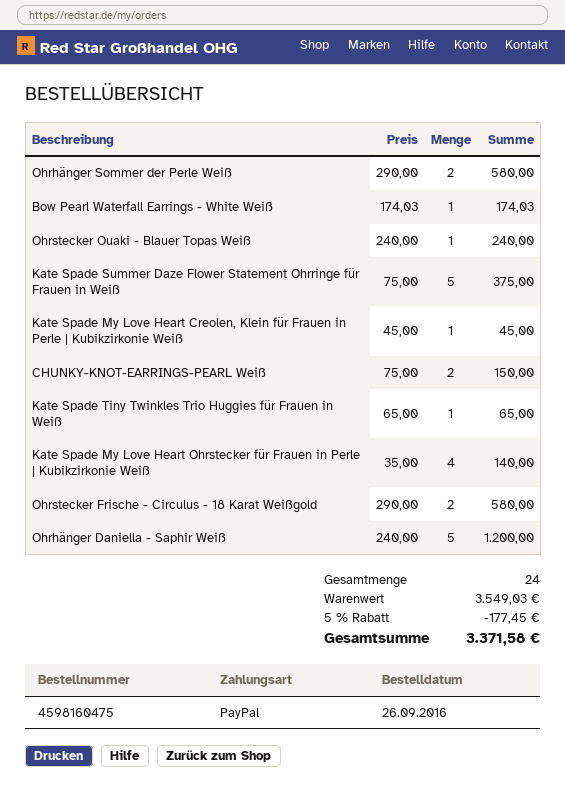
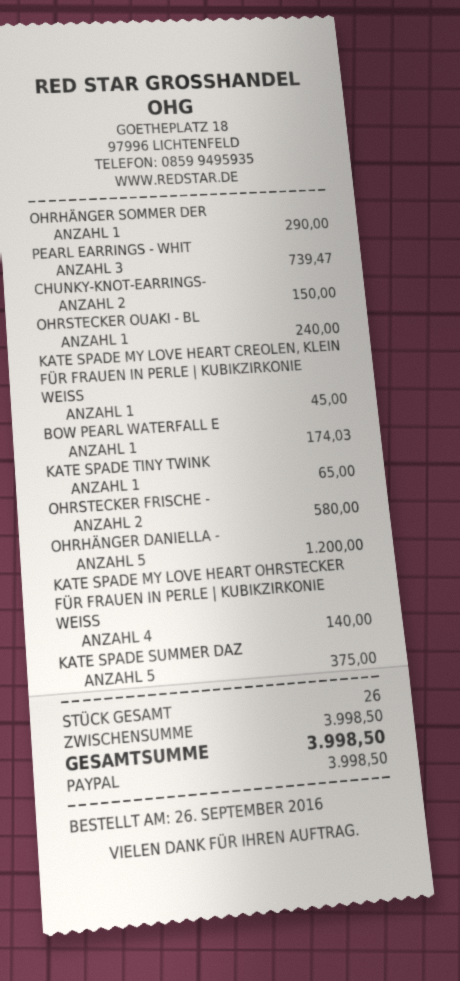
Ohrhänger Sommer der Perle Weiß: 2 for 580.00 -> 1 for 290.00
PEARL EARRINGS - WHIT: none -> 3 for 739.47
total quantity: 24 -> 26
subtotal: 3549.03 -> 3998.50
discount: 5% = 177.45 -> none
total: 3371.58 -> 3998.50

